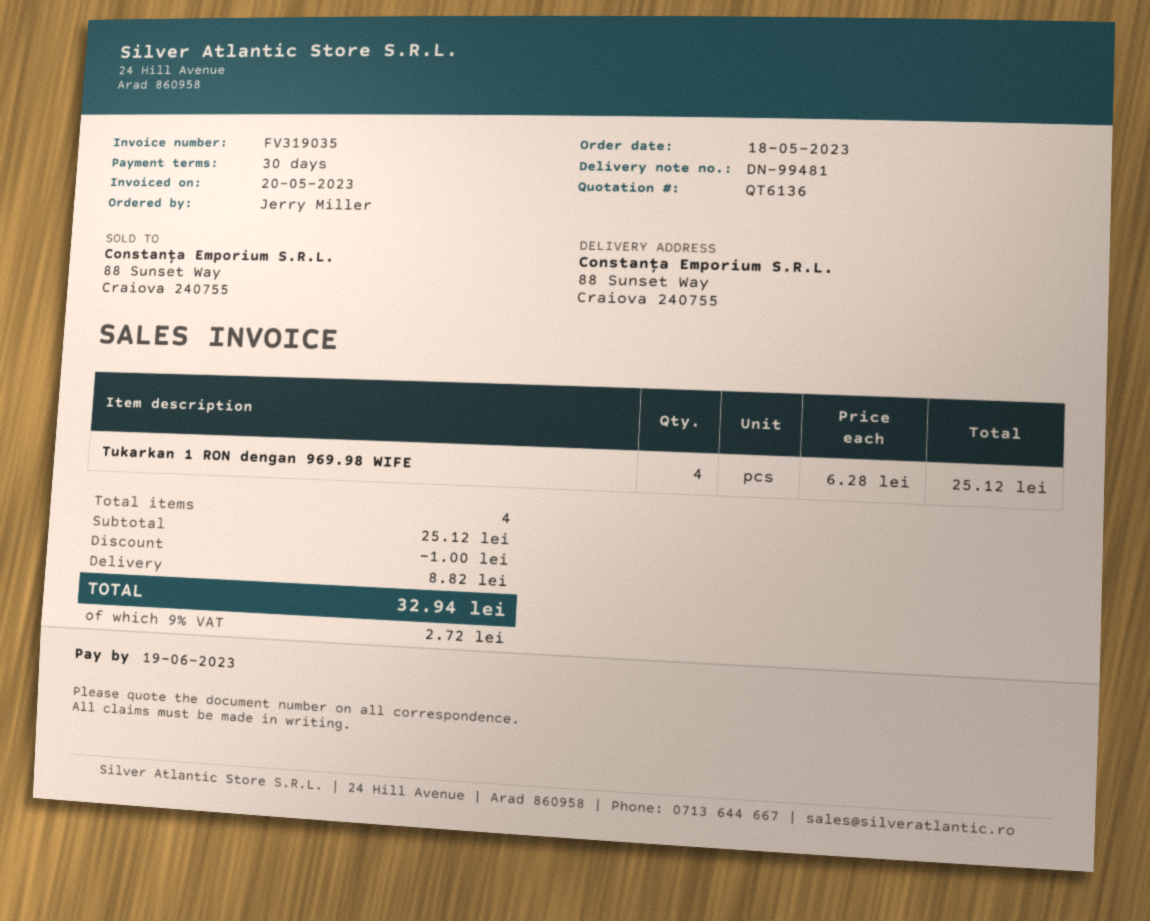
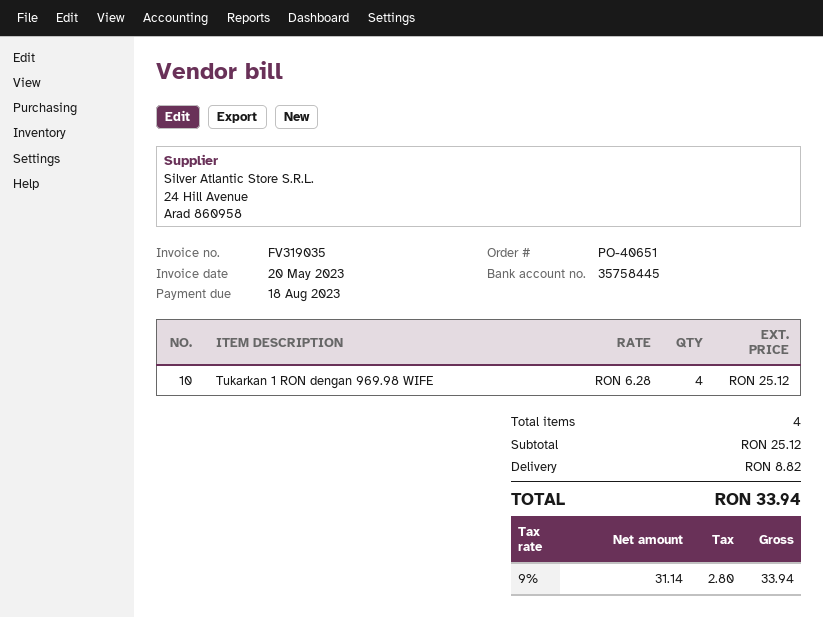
due date: 2023-06-19 -> 2023-08-18
discount: 1.00 -> none
tax: 9% = 2.72 -> 9% = 2.80
total: 32.94 -> 33.94

